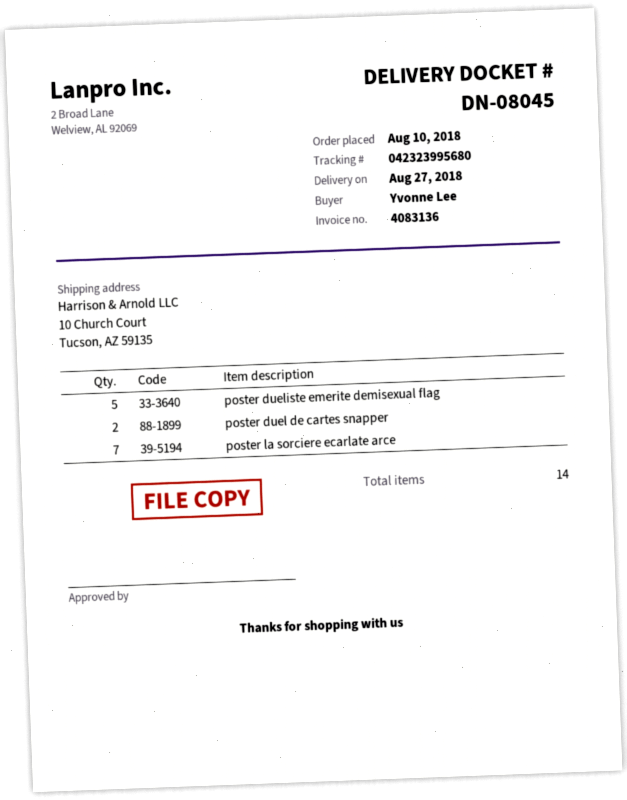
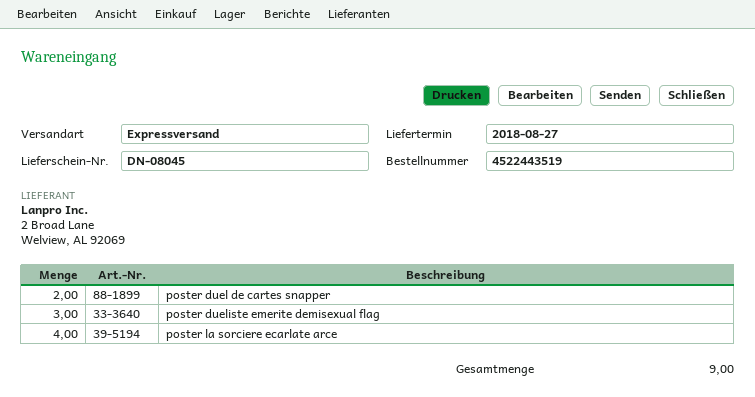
poster dueliste emerite demisexual flag: 5 -> 3
poster la sorciere ecarlate arce: 7 -> 4
total quantity: 14 -> 9

